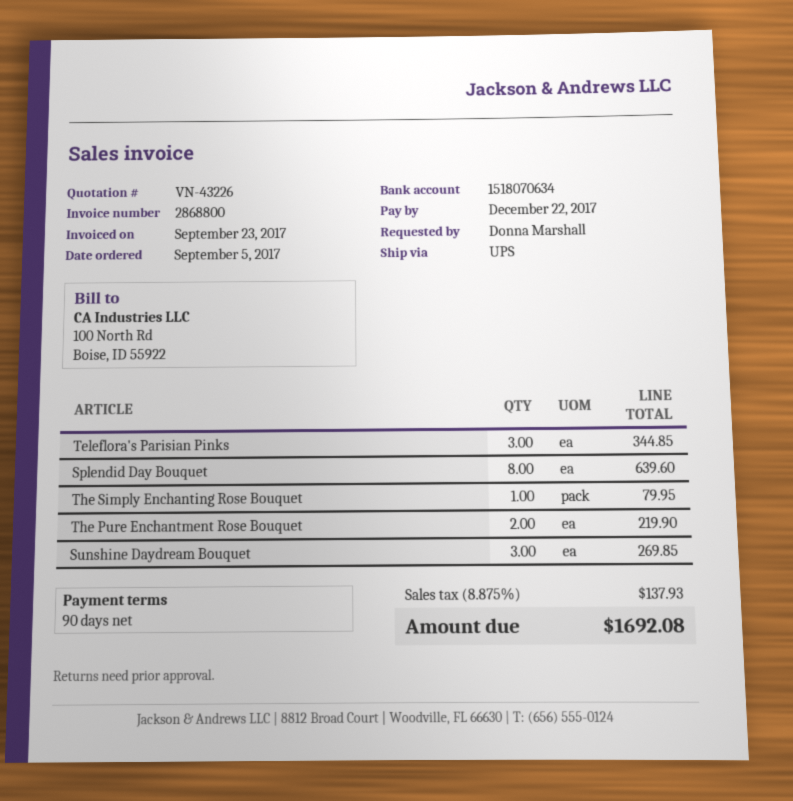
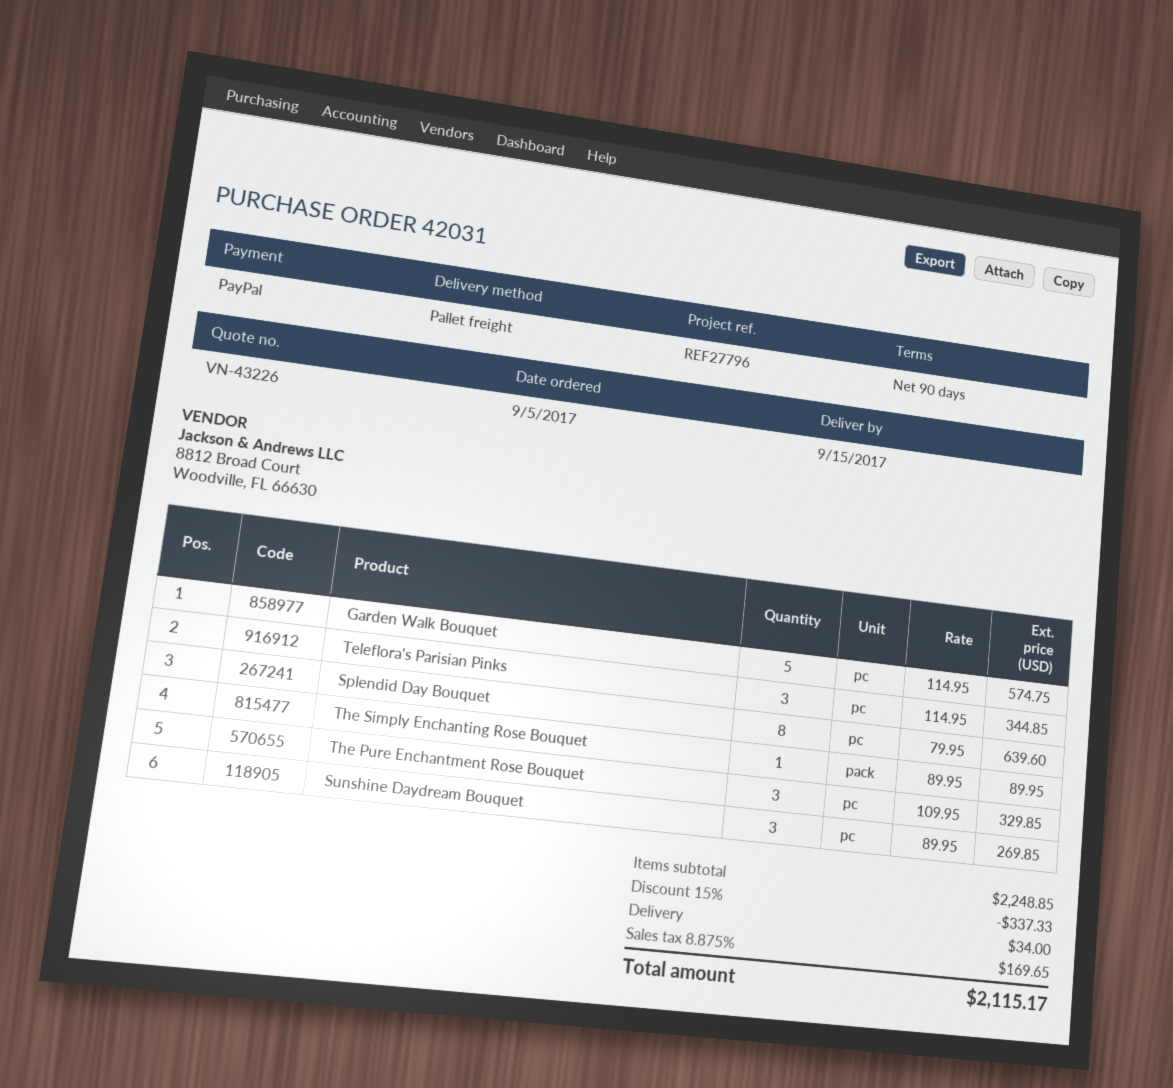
shipping method: UPS -> pallet freight
The Simply Enchanting Rose Bouquet: 1 for 79.95 -> 1 for 89.95
The Pure Enchantment Rose Bouquet: 2 for 219.90 -> 3 for 329.85
Garden Walk Bouquet: none -> 5 for 574.75
discount: none -> 15% = 337.33
shipping: none -> 34.00
tax: 8.875% = 137.93 -> 8.875% = 169.65
total: 1692.08 -> 2115.17

